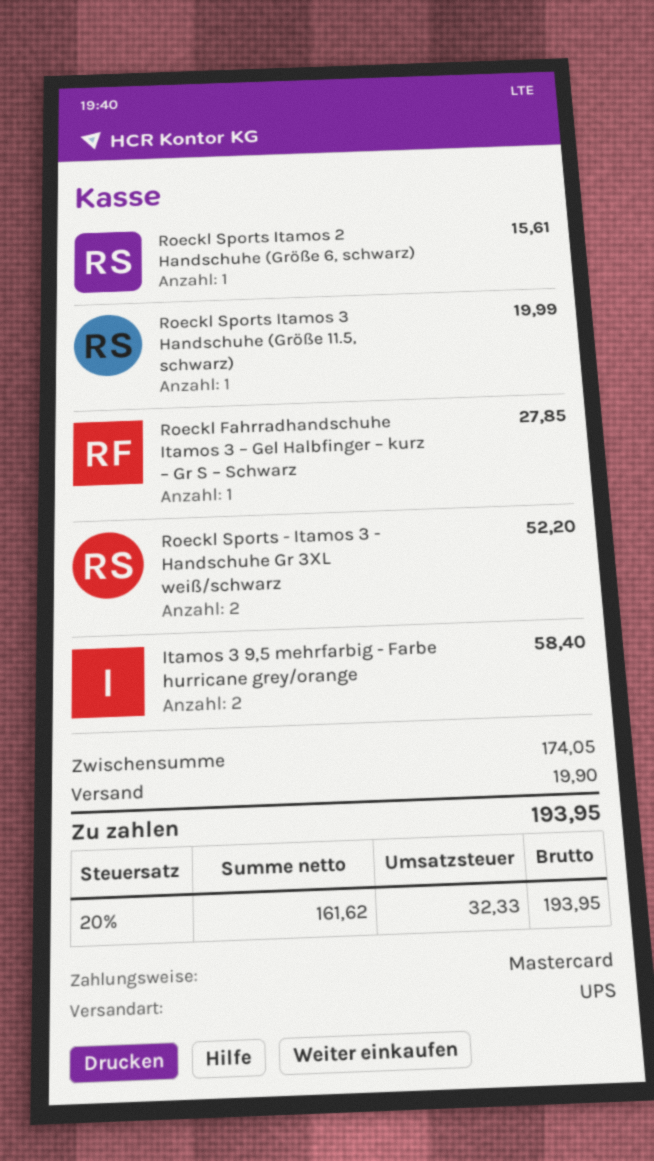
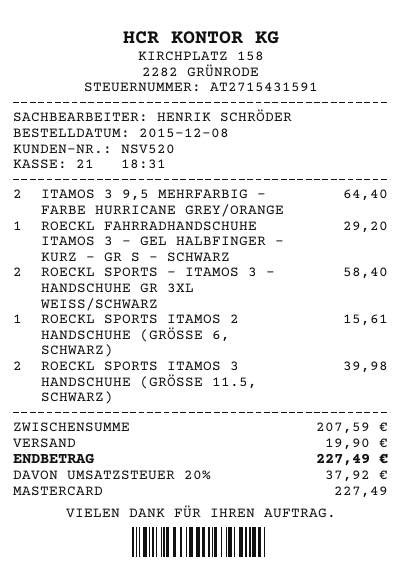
Roeckl Sports Itamos 3 Handschuhe (Größe 11.5, schwarz): 1 for 19.99 -> 2 for 39.98
Roeckl Fahrradhandschuhe Itamos 3 – Gel Halbfinger – kurz – Gr S – Schwarz: 1 for 27.85 -> 1 for 29.20
Roeckl Sports - Itamos 3 - Handschuhe Gr 3XL weiß/schwarz: 2 for 52.20 -> 2 for 58.40
Itamos 3 9,5 mehrfarbig - Farbe hurricane grey/orange: 2 for 58.40 -> 2 for 64.40
subtotal: 174.05 -> 207.59
tax: 20% = 32.33 -> 20% = 37.92
total: 193.95 -> 227.49

